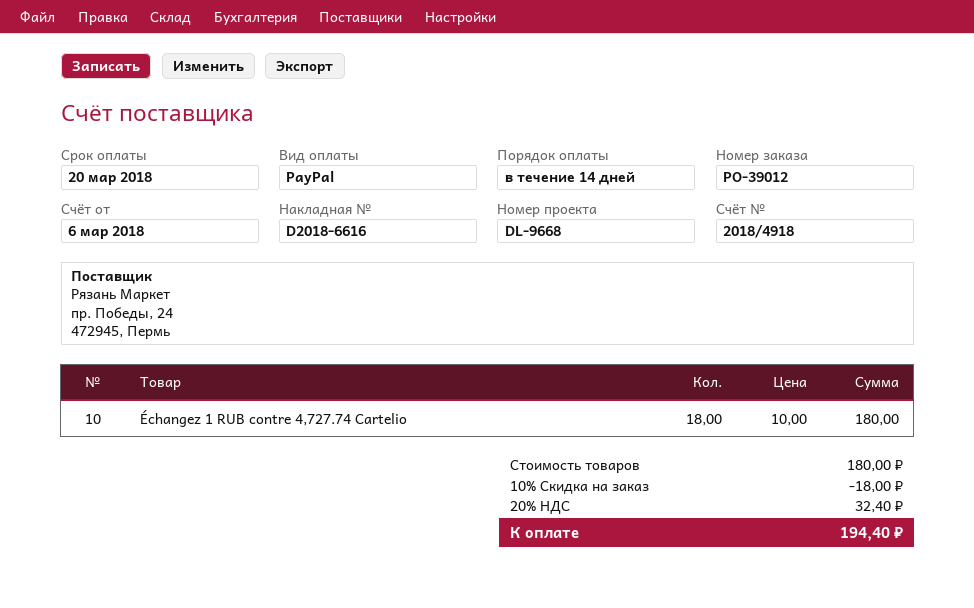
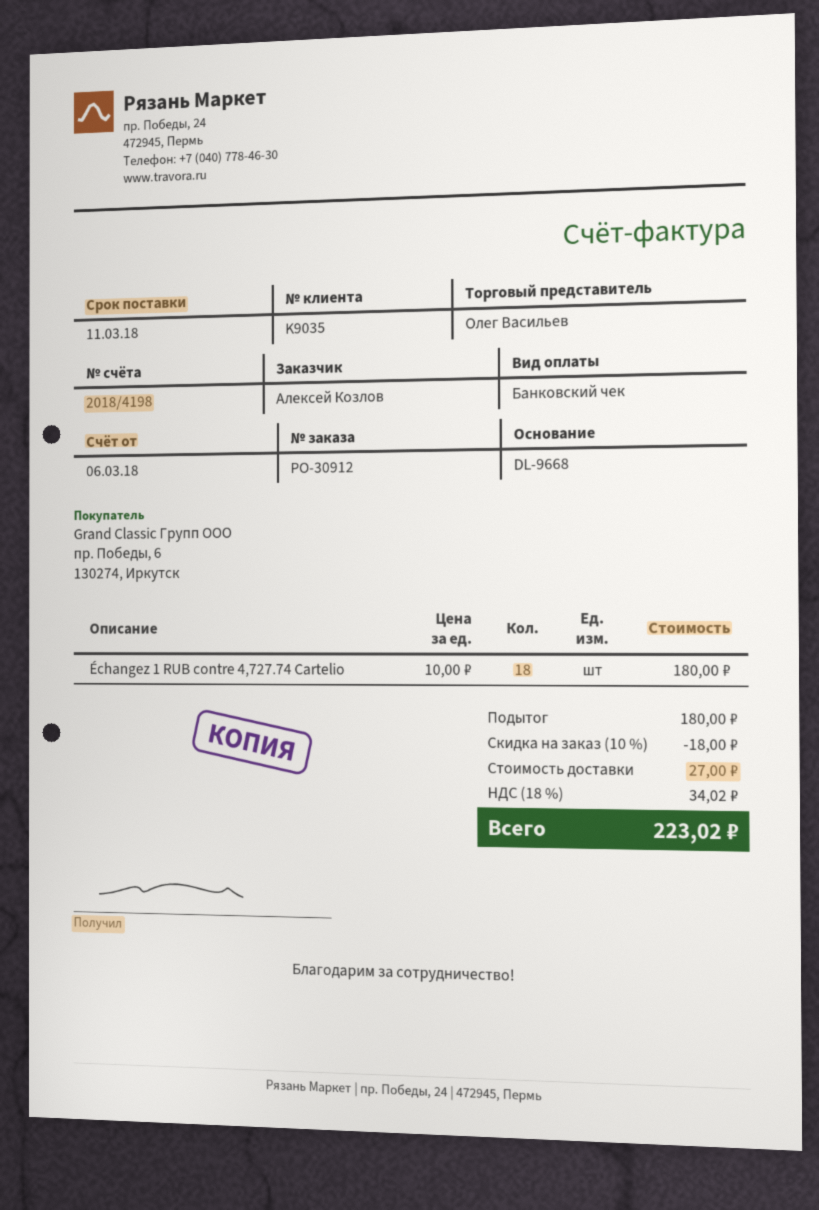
order number: PO-39012 -> PO-30912
invoice number: 2018/4918 -> 2018/4198
payment method: PayPal -> cheque
shipping: none -> 27.00
tax: 20% = 32.40 -> 18% = 34.02
total: 194.40 -> 223.02

